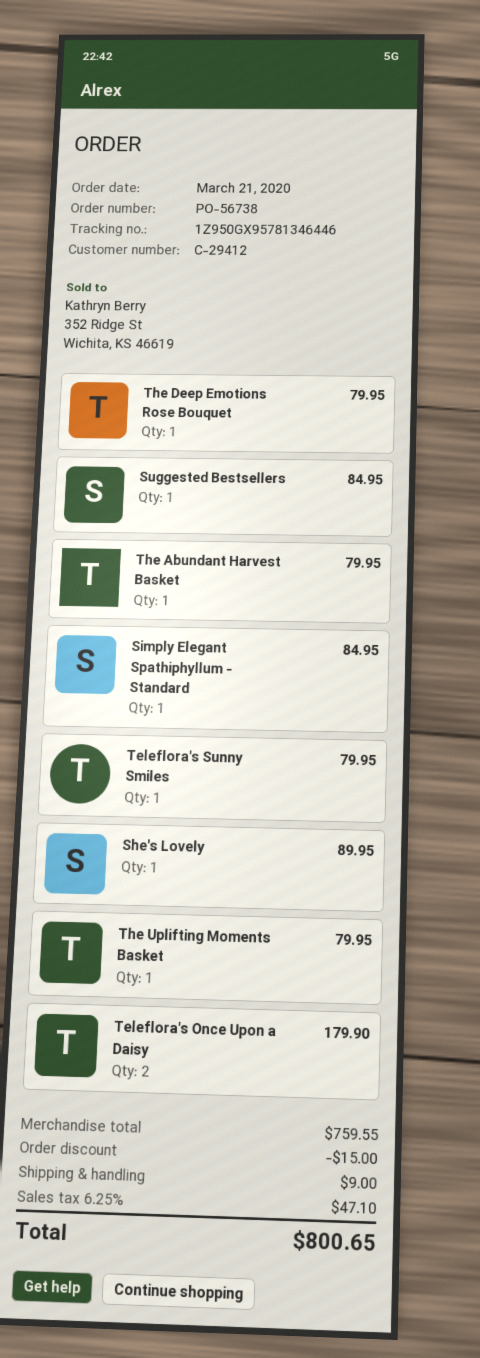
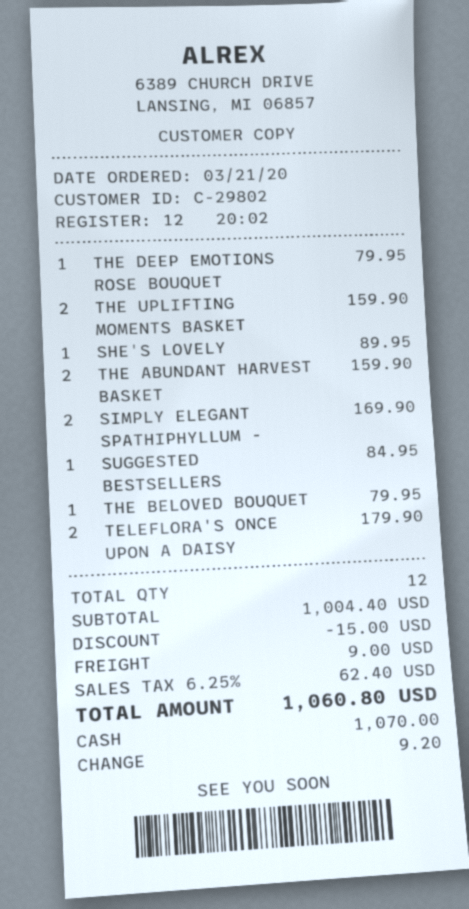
customer number: C-29412 -> C-29802
The Abundant Harvest Basket: 1 for 79.95 -> 2 for 159.90
Simply Elegant Spathiphyllum - Standard: 1 for 84.95 -> 2 for 169.90
Teleflora's Sunny Smiles: 1 for 79.95 -> none
The Uplifting Moments Basket: 1 for 79.95 -> 2 for 159.90
THE BELOVED BOUQUET: none -> 1 for 79.95
subtotal: 759.55 -> 1004.40
tax: 6.25% = 47.10 -> 6.25% = 62.40
total: 800.65 -> 1060.80

